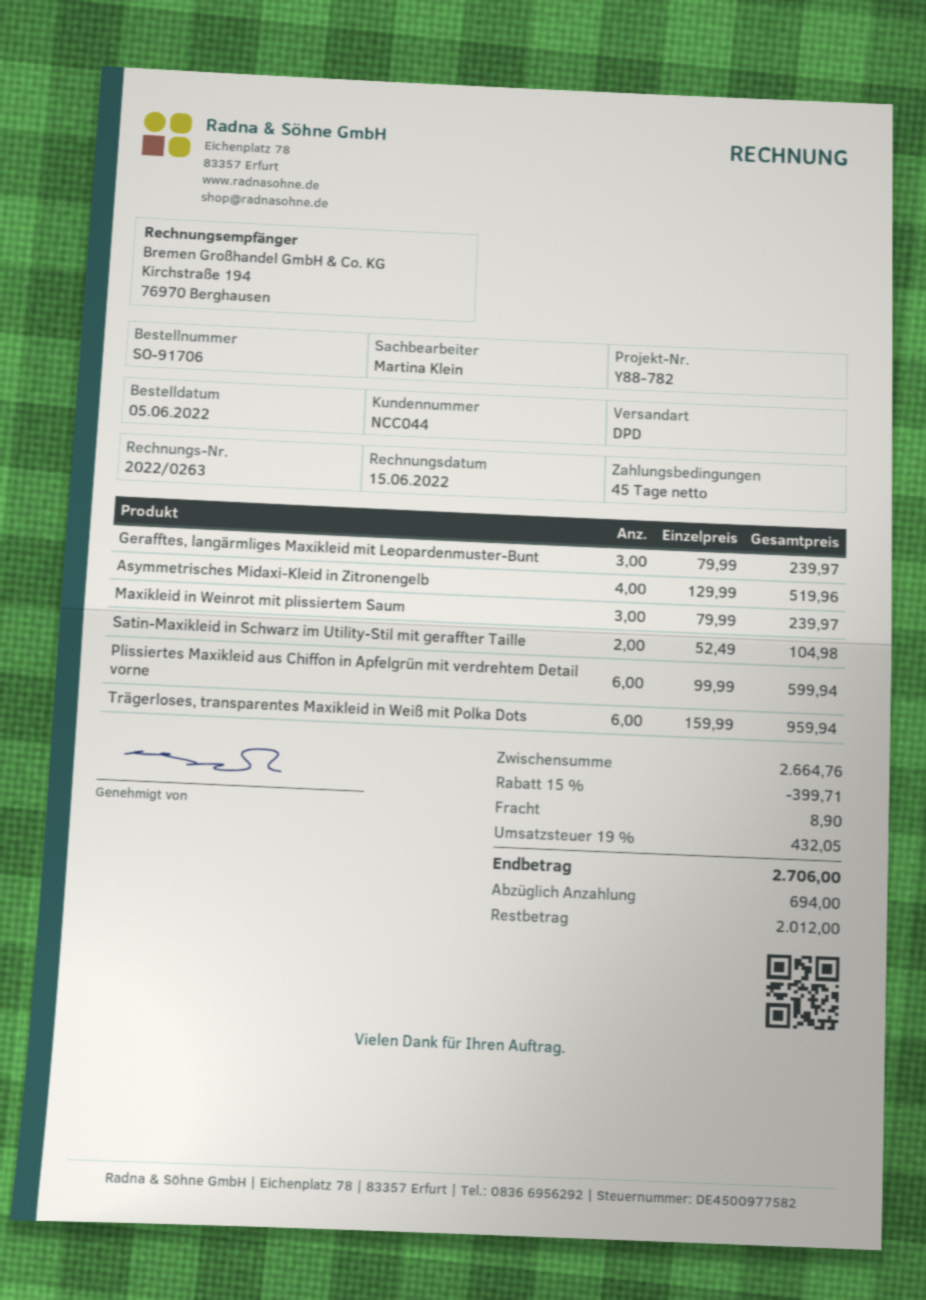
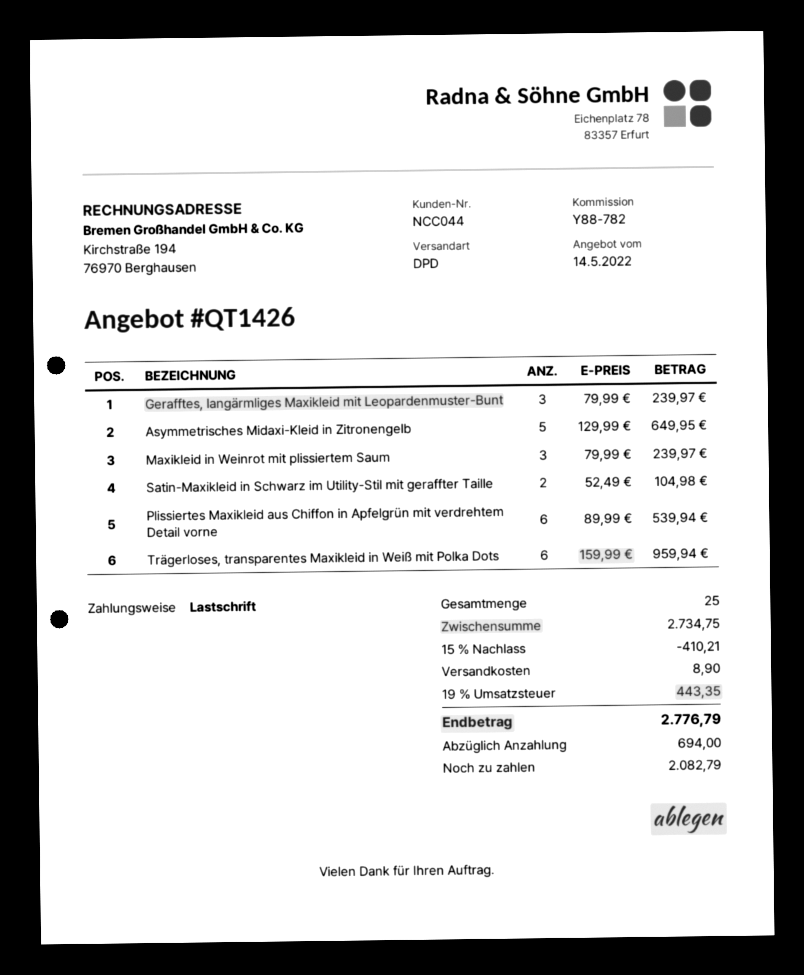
Asymmetrisches Midaxi-Kleid in Zitronengelb: 4 x 129.99 = 519.96 -> 5 x 129.99 = 649.95
Plissiertes Maxikleid aus Chiffon in Apfelgrün mit verdrehtem Detail vorne: 6 x 99.99 = 599.94 -> 6 x 89.99 = 539.94
subtotal: 2664.76 -> 2734.75
discount: 15% = 399.71 -> 15% = 410.21
tax: 19% = 432.05 -> 19% = 443.35
total: 2706.00 -> 2776.79
balance: 2012.00 -> 2082.79

